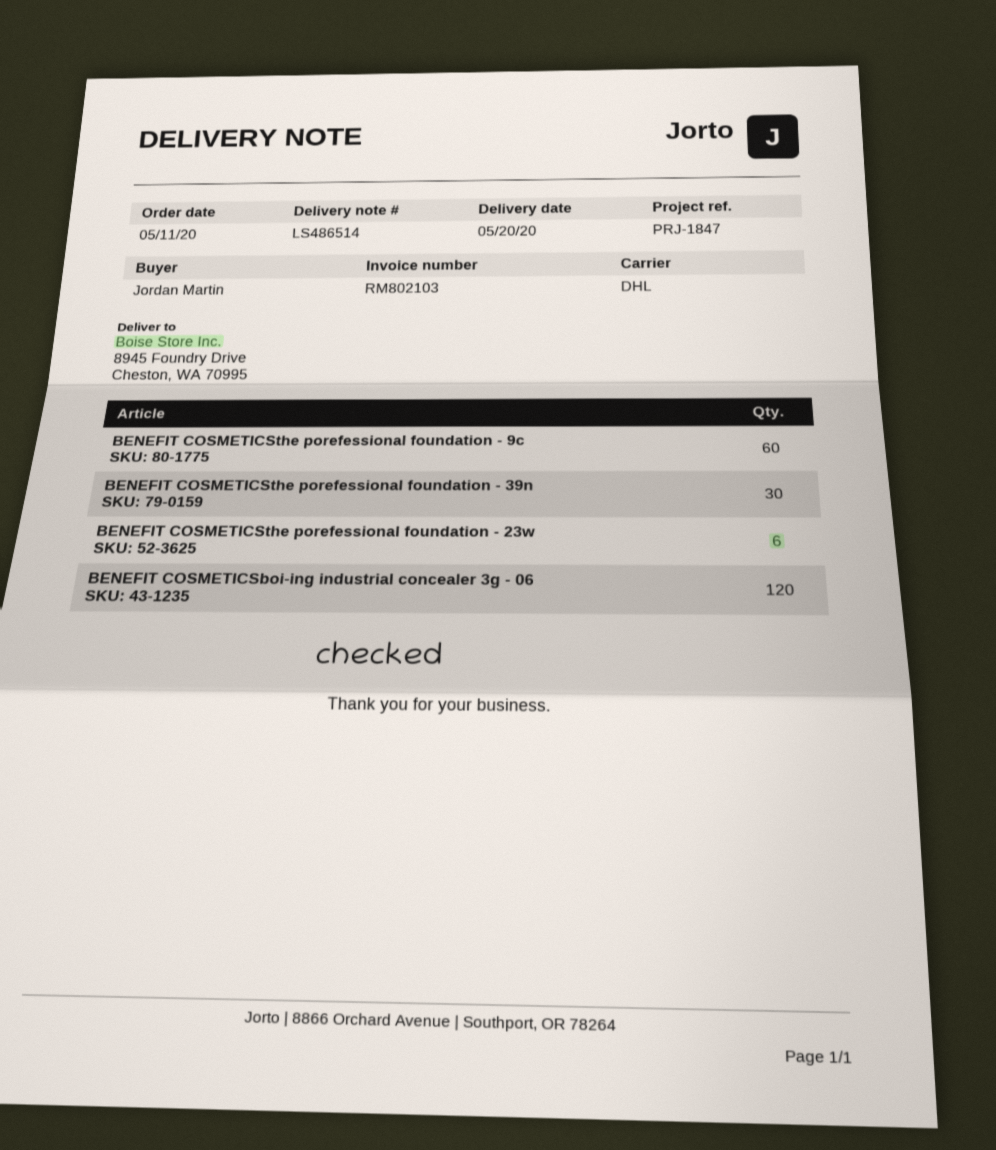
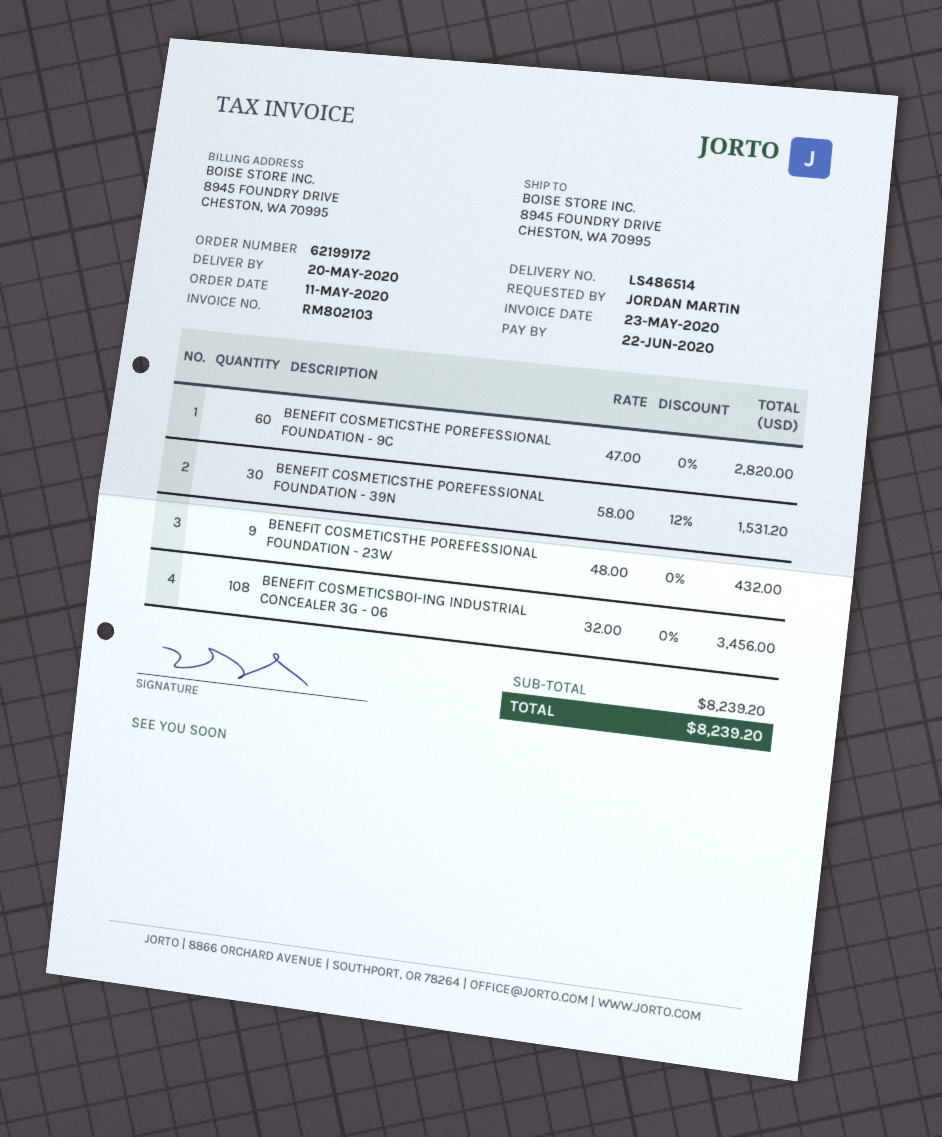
BENEFIT COSMETICSthe porefessional foundation - 23w: 6 -> 9
BENEFIT COSMETICSboi-ing industrial concealer 3g - 06: 120 -> 108

